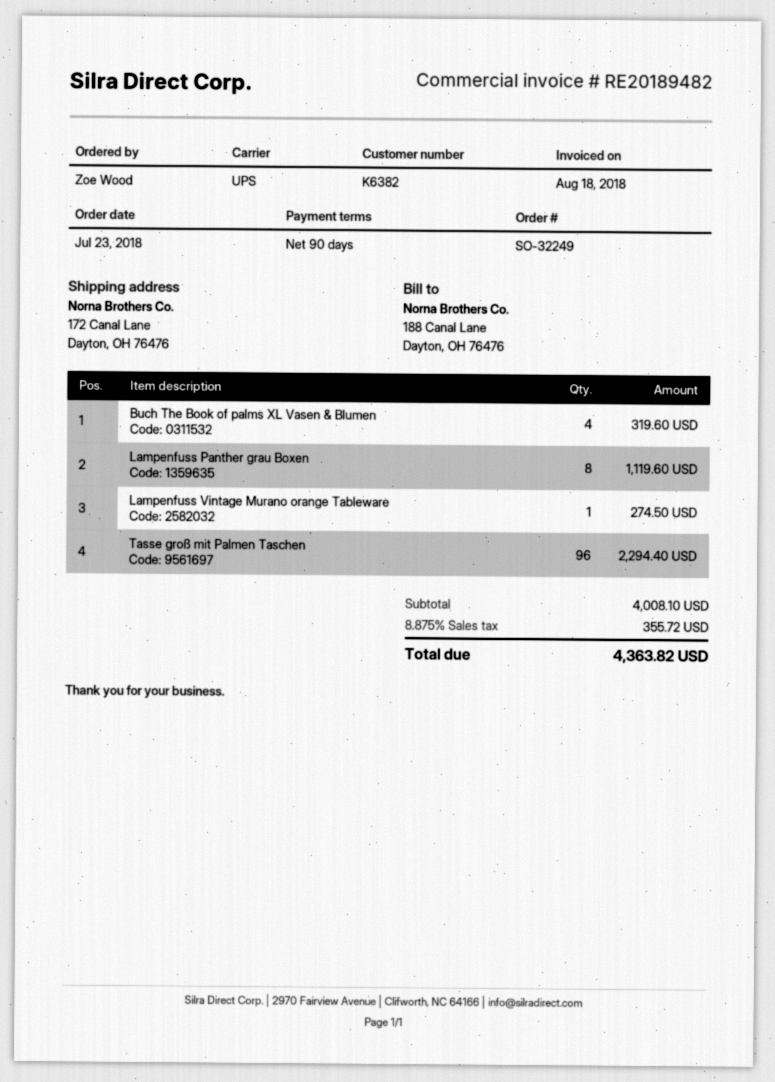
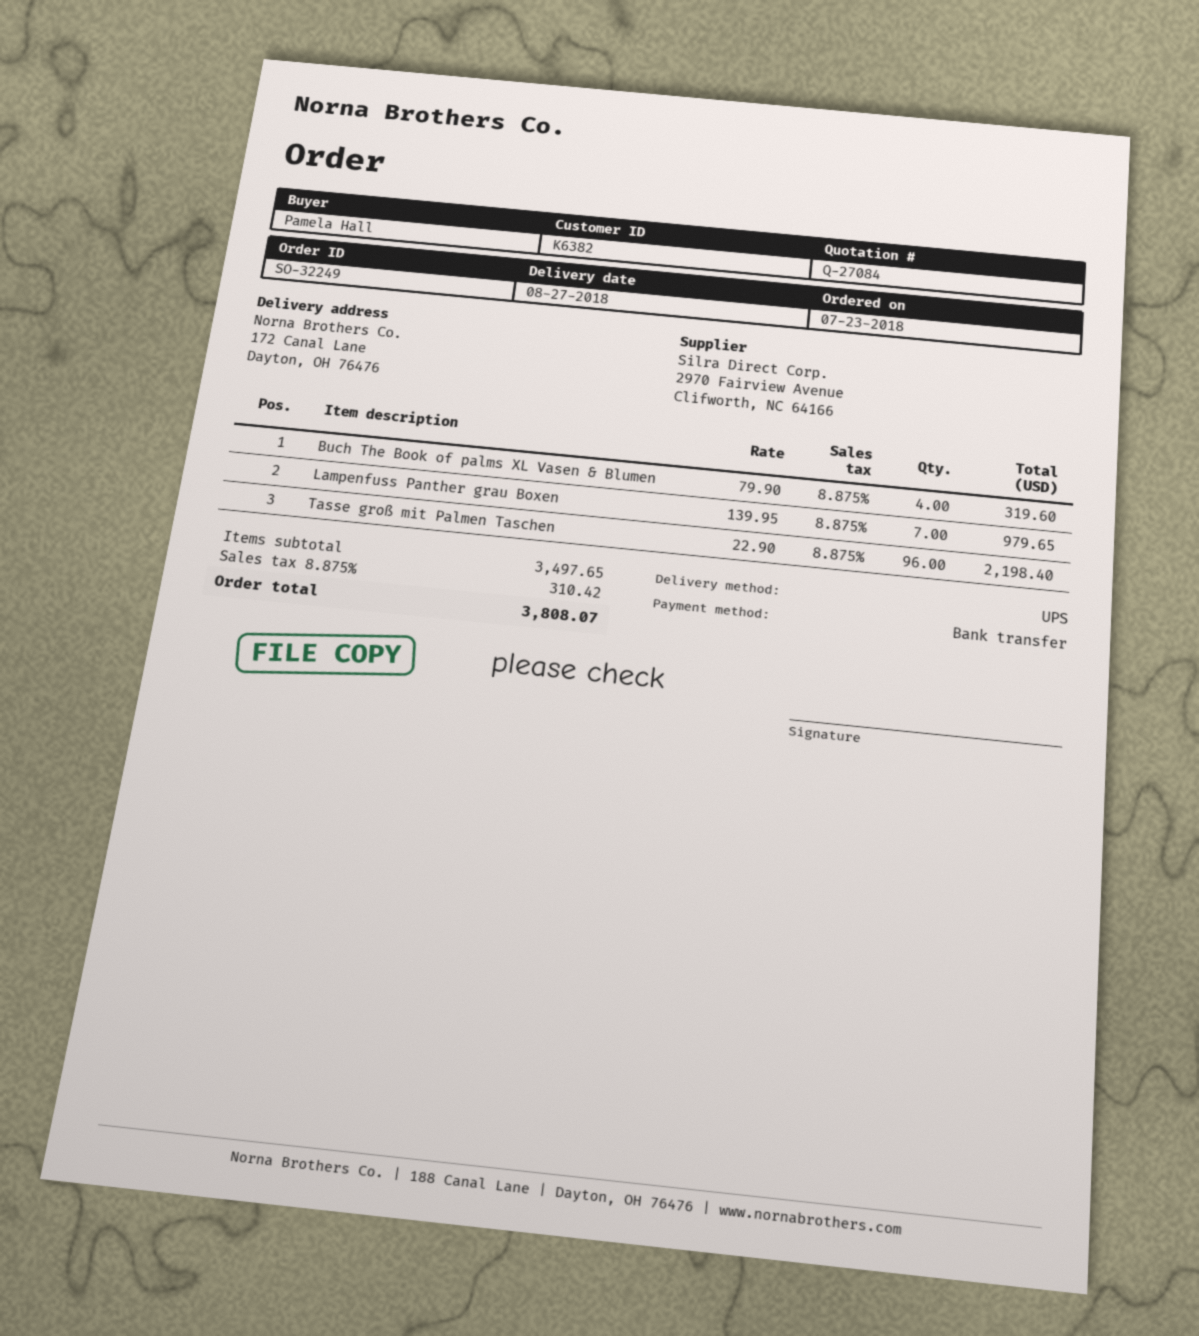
ordered by: Zoe Wood -> Pamela Hall
Lampenfuss Panther grau Boxen: 8 for 1119.60 -> 7 for 979.65
Lampenfuss Vintage Murano orange Tableware: 1 for 274.50 -> none
Tasse groß mit Palmen Taschen: 96 for 2294.40 -> 96 for 2198.40
subtotal: 4008.10 -> 3497.65
tax: 8.875% = 355.72 -> 8.875% = 310.42
total: 4363.82 -> 3808.07

